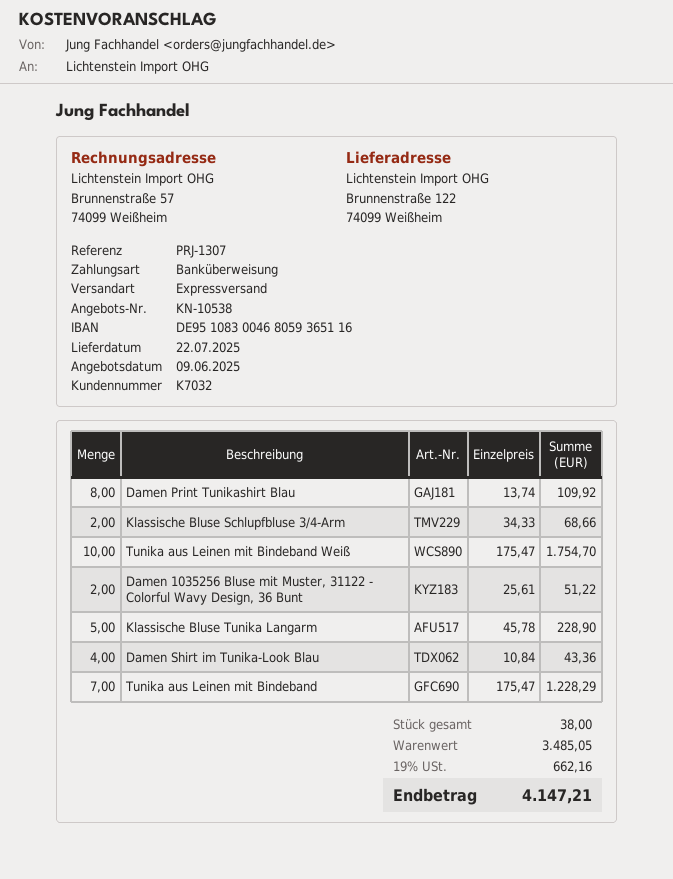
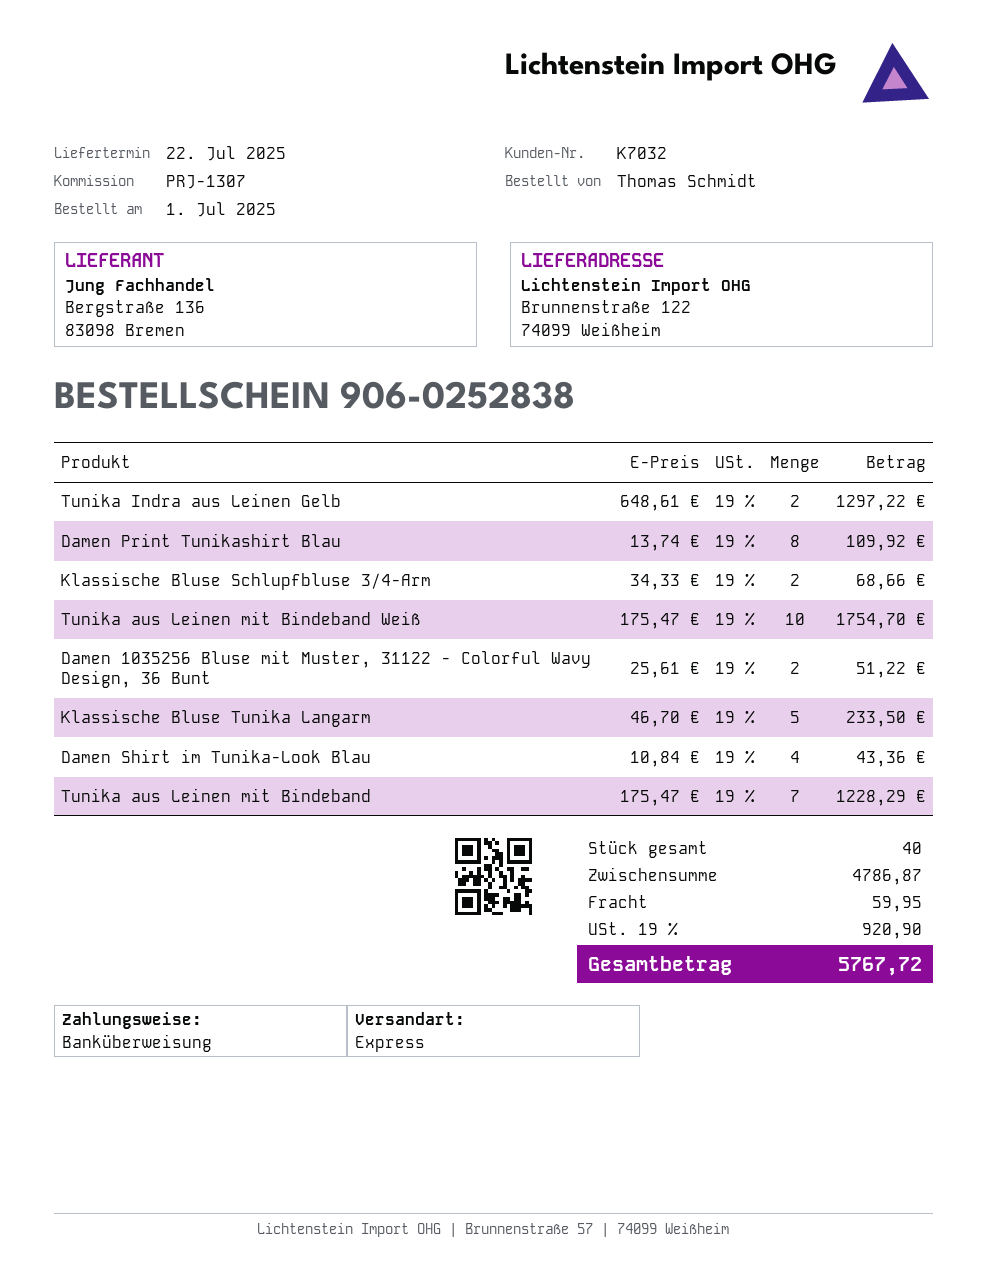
Klassische Bluse Tunika Langarm: 5 x 45.78 = 228.90 -> 5 x 46.70 = 233.50
Tunika Indra aus Leinen Gelb: none -> 2 x 648.61 = 1297.22
total quantity: 38 -> 40
subtotal: 3485.05 -> 4786.87
shipping: none -> 59.95
tax: 19% = 662.16 -> 19% = 920.90
total: 4147.21 -> 5767.72

